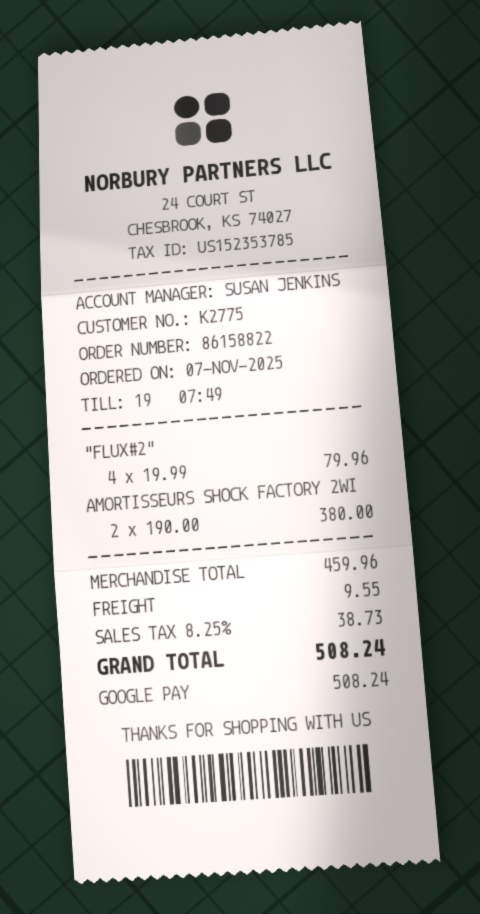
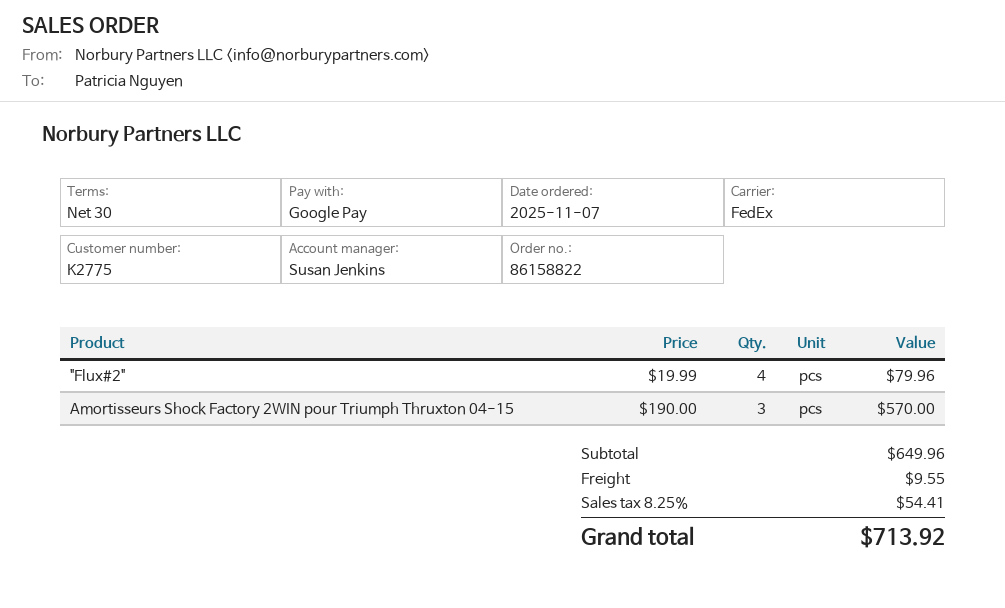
AMORTISSEURS SHOCK FACTORY 2WI: 2 x 190.00 = 380.00 -> 3 x 190.00 = 570.00
subtotal: 459.96 -> 649.96
tax: 8.25% = 38.73 -> 8.25% = 54.41
total: 508.24 -> 713.92

